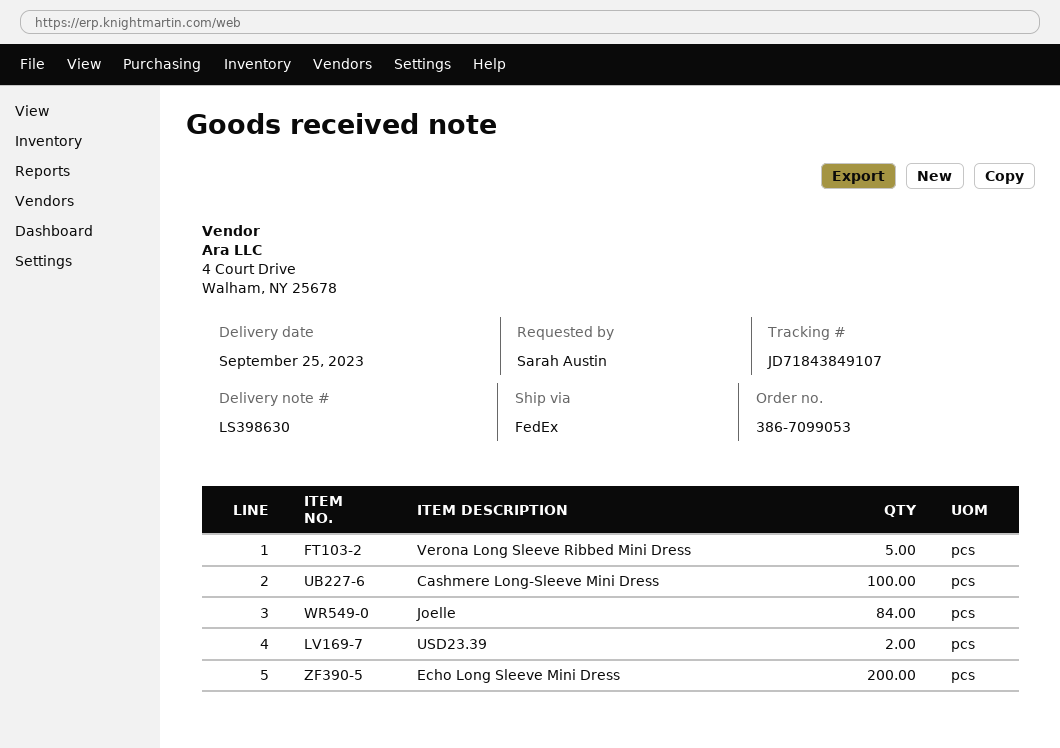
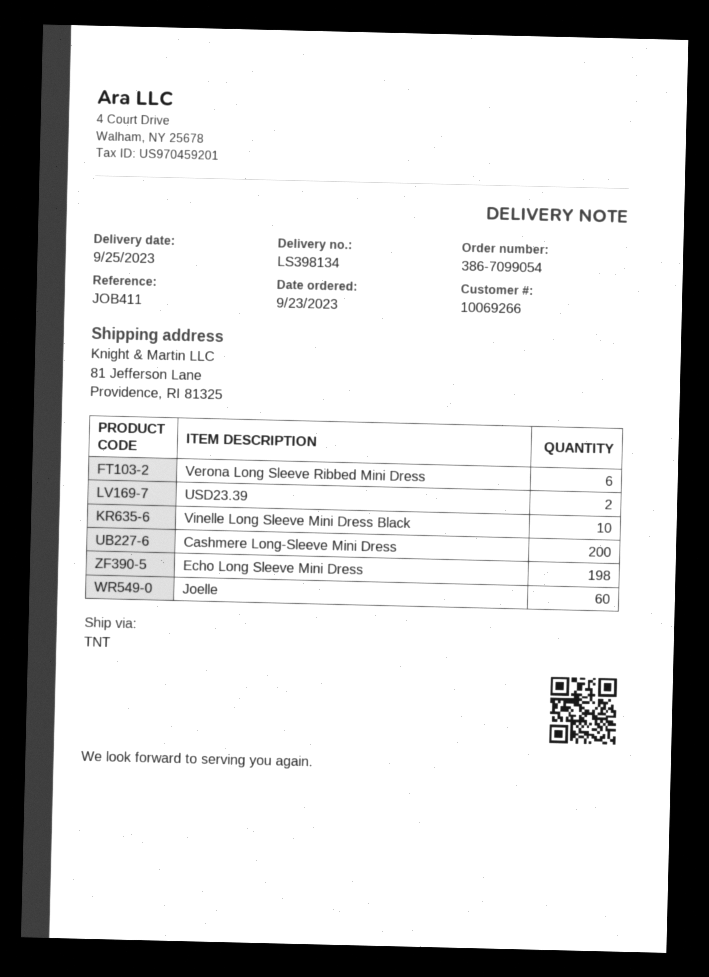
order number: 386-7099053 -> 386-7099054
delivery note number: LS398630 -> LS398134
shipping method: FedEx -> TNT
Verona Long Sleeve Ribbed Mini Dress: 5 -> 6
Cashmere Long-Sleeve Mini Dress: 100 -> 200
Joelle: 84 -> 60
Echo Long Sleeve Mini Dress: 200 -> 198
Vinelle Long Sleeve Mini Dress Black: none -> 10

